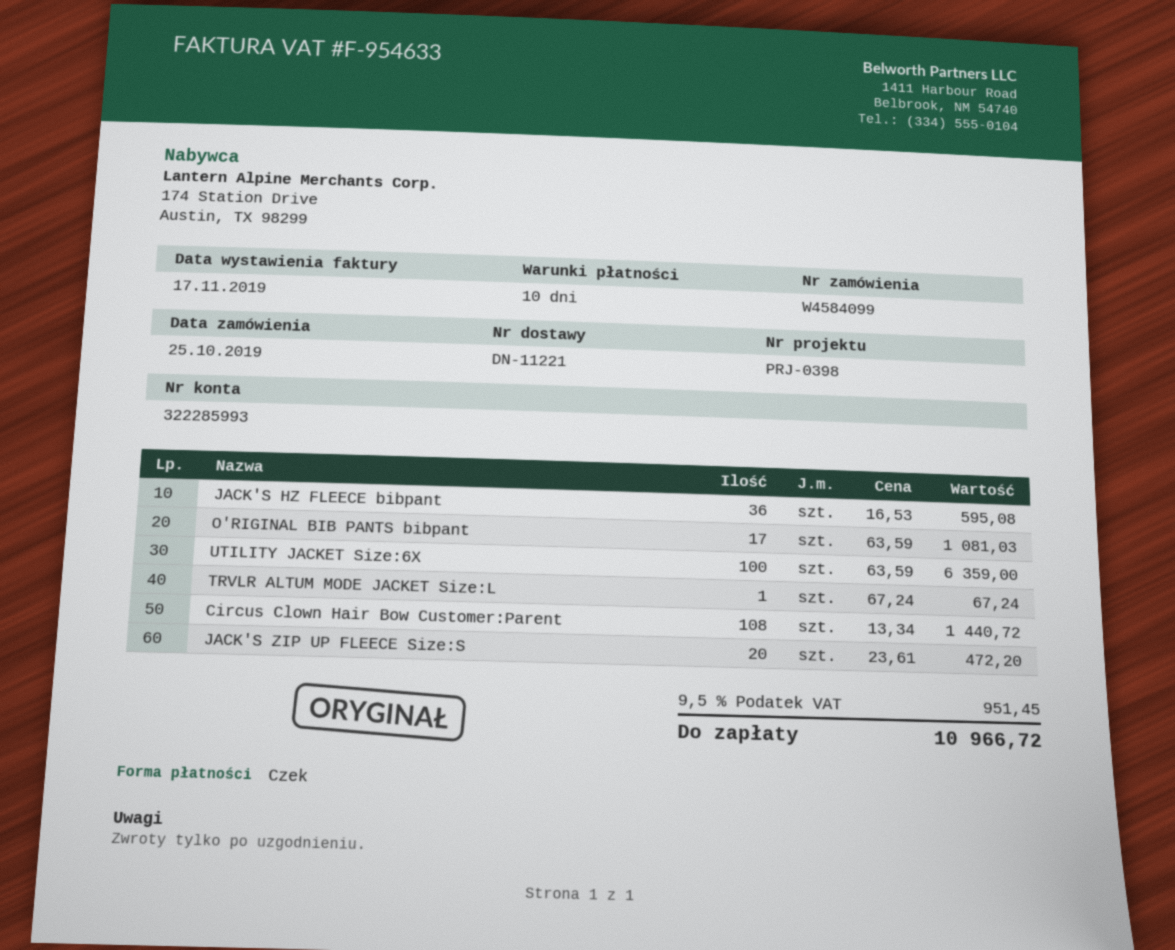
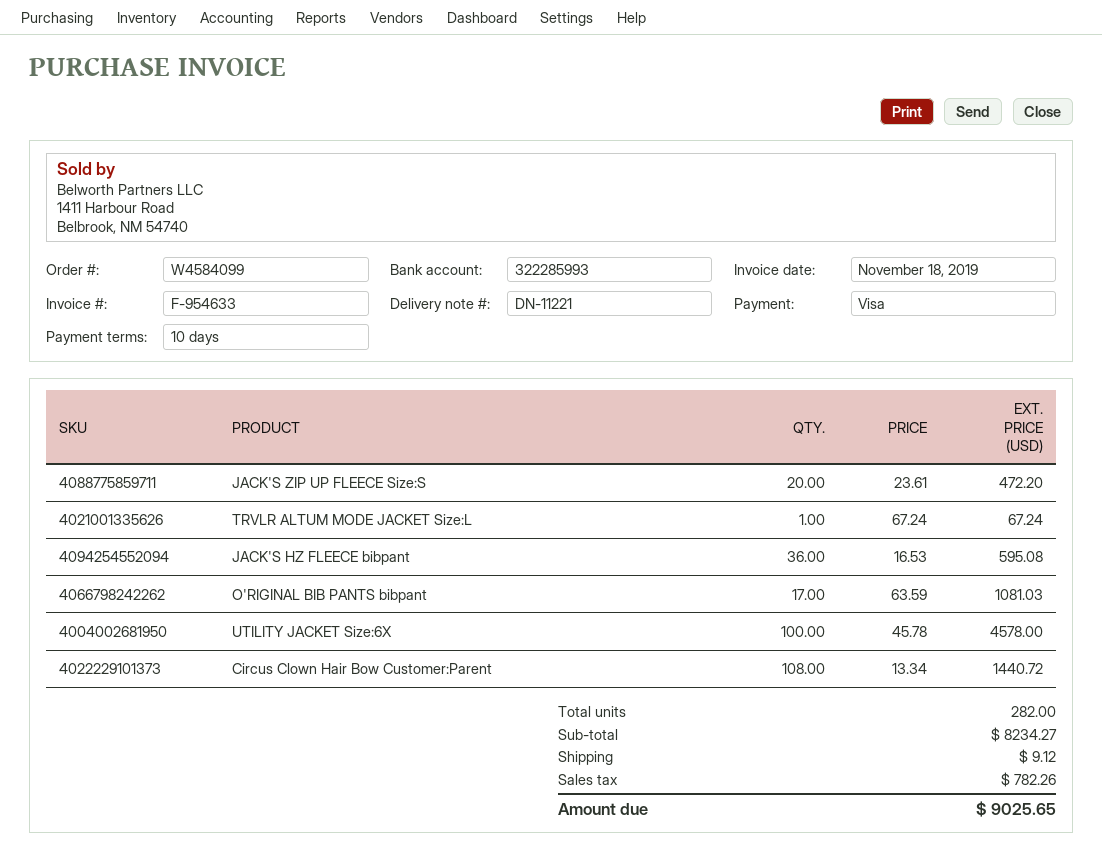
invoice date: 2019-11-17 -> 2019-11-18
payment method: cheque -> Visa
UTILITY JACKET Size:6X: 100 x 63.59 = 6359.00 -> 100 x 45.78 = 4578.00
shipping: none -> 9.12
tax: 951.45 -> 782.26
total: 10966.72 -> 9025.65

